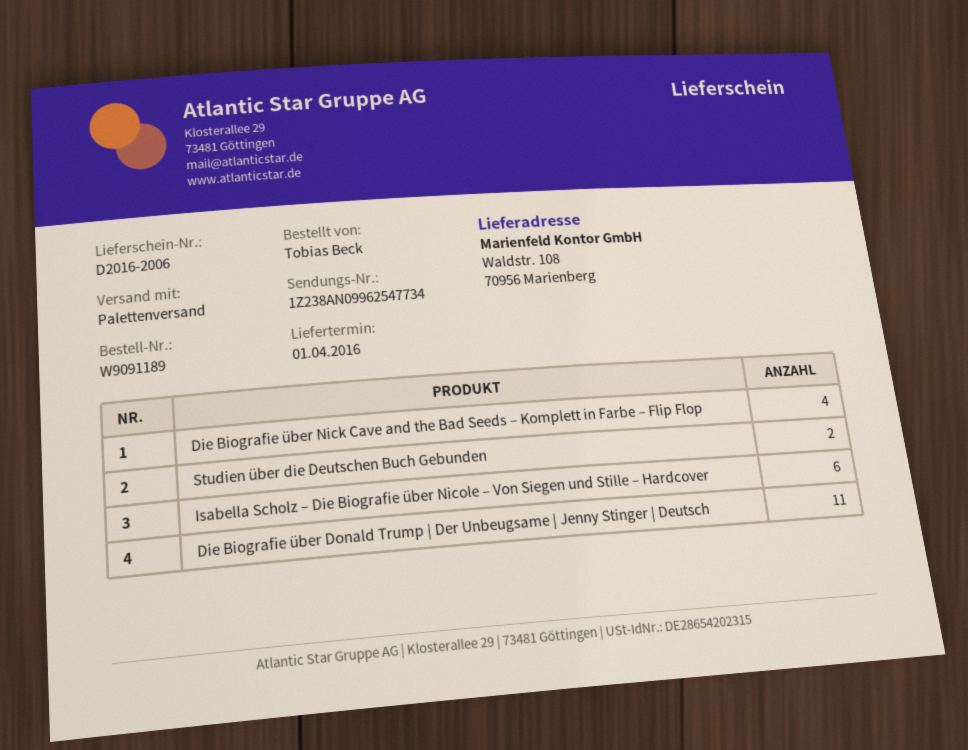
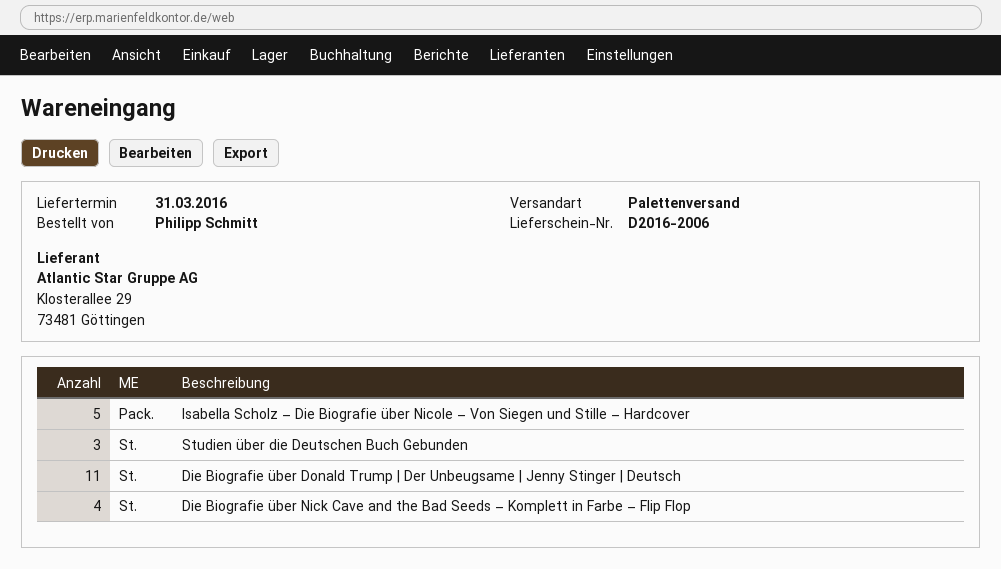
delivery date: 2016-04-01 -> 2016-03-31
ordered by: Tobias Beck -> Philipp Schmitt
Studien über die Deutschen Buch Gebunden: 2 -> 3
Isabella Scholz – Die Biografie über Nicole – Von Siegen und Stille – Hardcover: 6 -> 5

